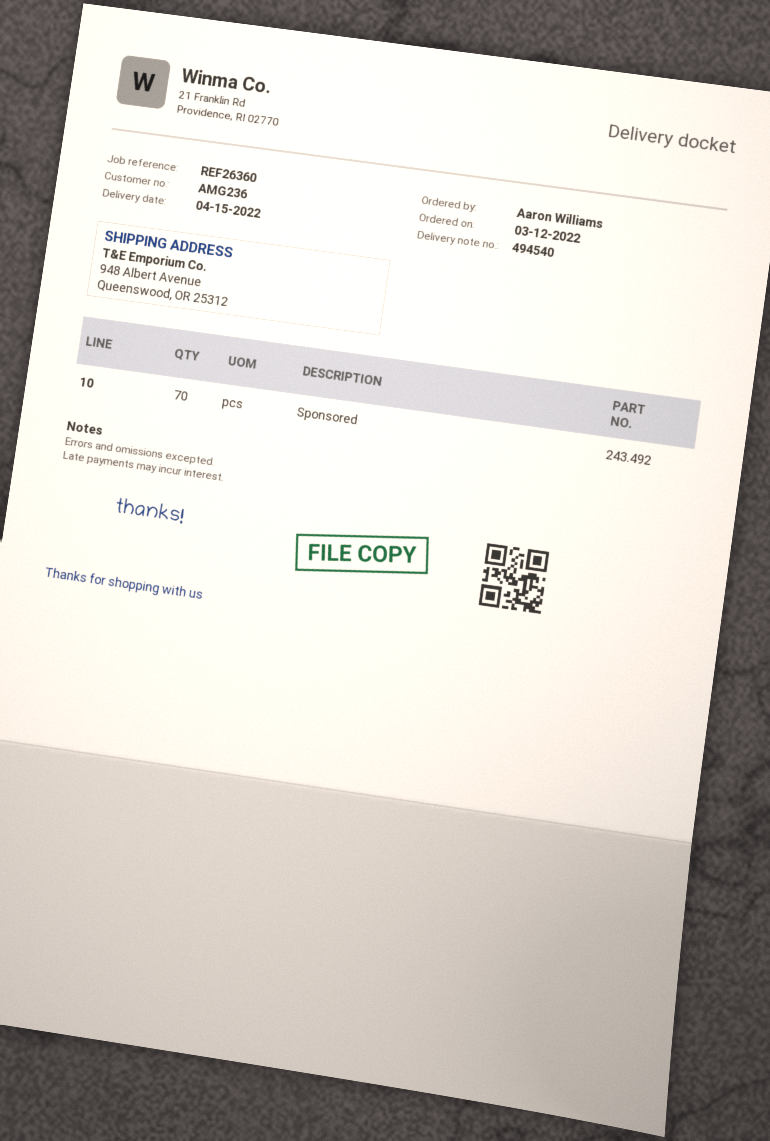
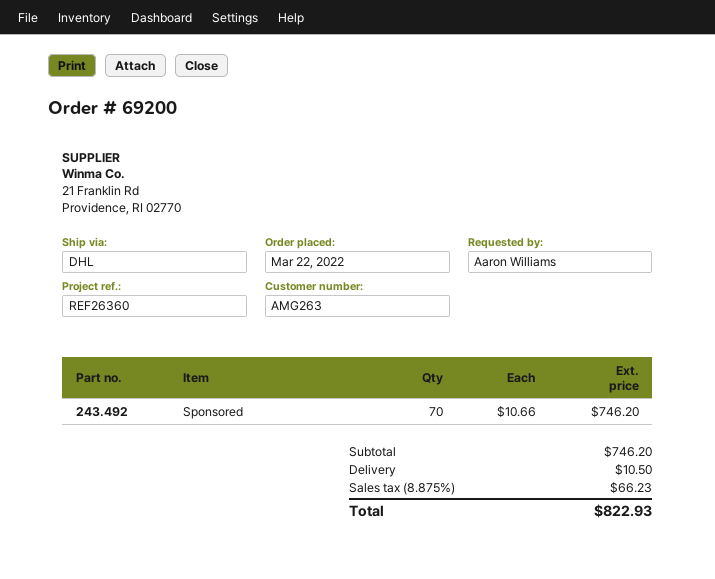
order date: 2022-03-12 -> 2022-03-22
customer number: AMG236 -> AMG263

